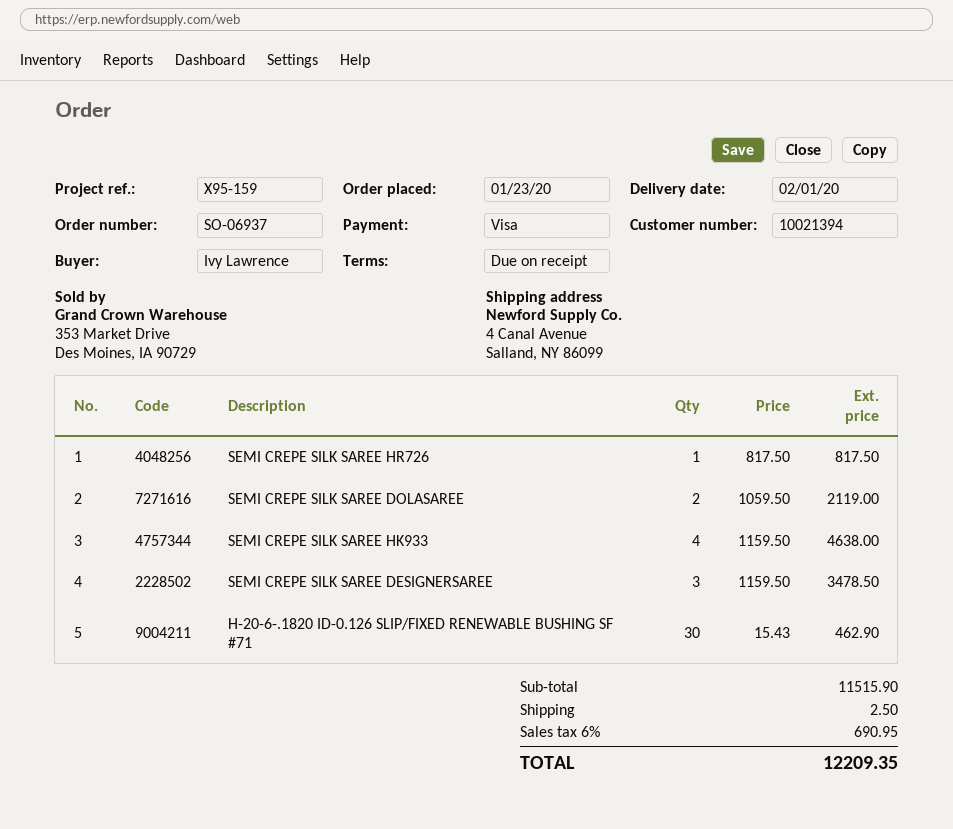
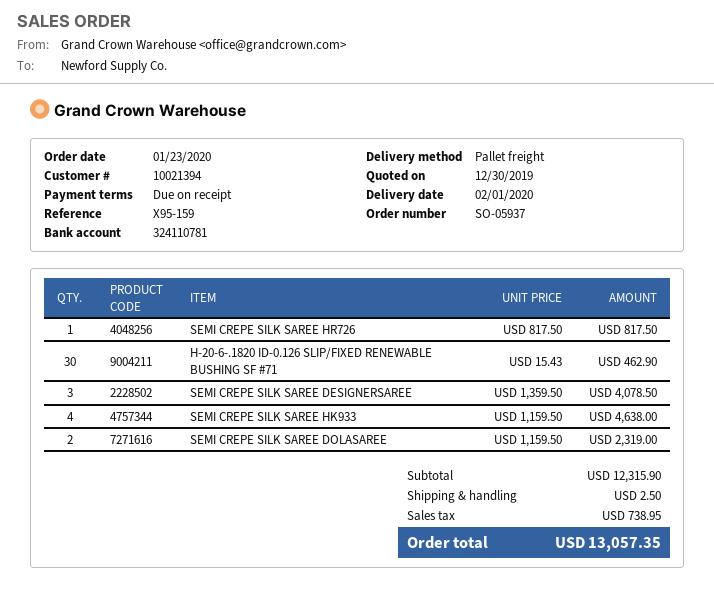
order number: SO-06937 -> SO-05937
SEMI CREPE SILK SAREE DOLASAREE: 2 x 1059.50 = 2119.00 -> 2 x 1159.50 = 2319.00
SEMI CREPE SILK SAREE DESIGNERSAREE: 3 x 1159.50 = 3478.50 -> 3 x 1359.50 = 4078.50
subtotal: 11515.90 -> 12315.90
tax: 690.95 -> 738.95
total: 12209.35 -> 13057.35

